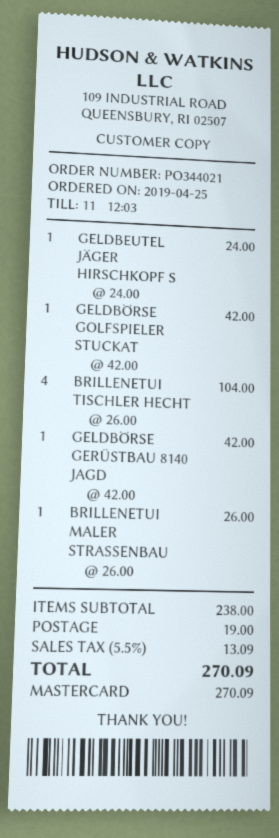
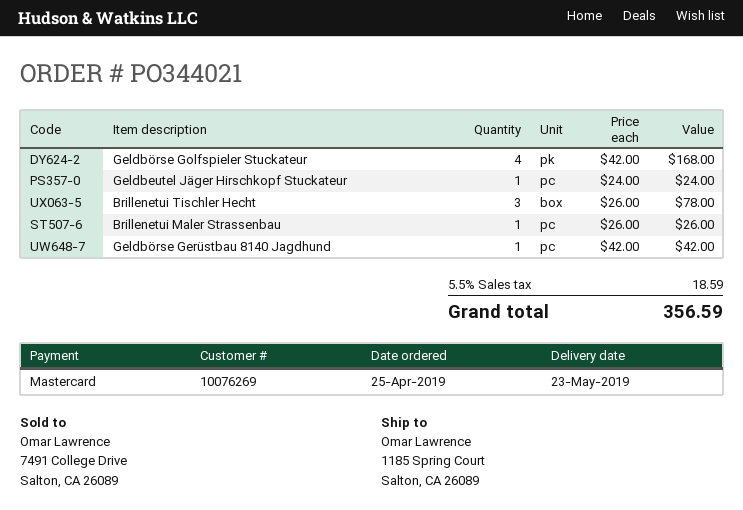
GELDBÖRSE GOLFSPIELER STUCKAT: 1 x 42.00 = 42.00 -> 4 x 42.00 = 168.00
BRILLENETUI TISCHLER HECHT: 4 x 26.00 = 104.00 -> 3 x 26.00 = 78.00
shipping: 19.00 -> none
tax: 5.5% = 13.09 -> 5.5% = 18.59
total: 270.09 -> 356.59

